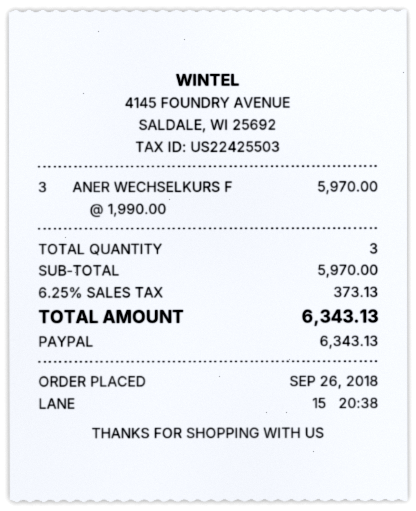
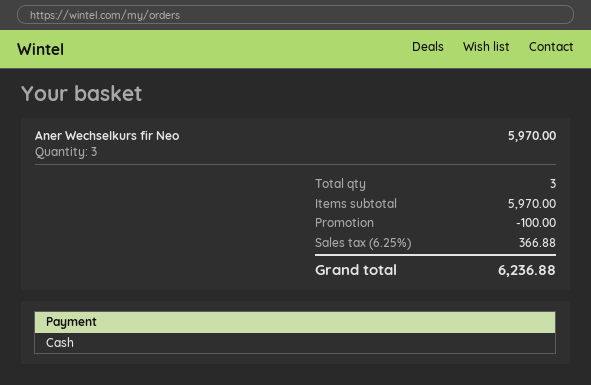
payment method: PayPal -> cash
discount: none -> 100.00
tax: 6.25% = 373.13 -> 6.25% = 366.88
total: 6343.13 -> 6236.88

